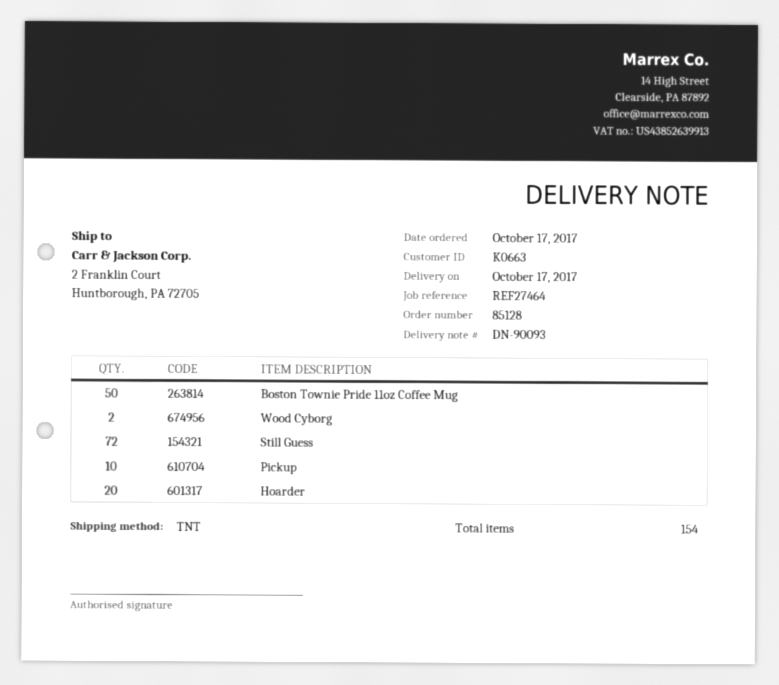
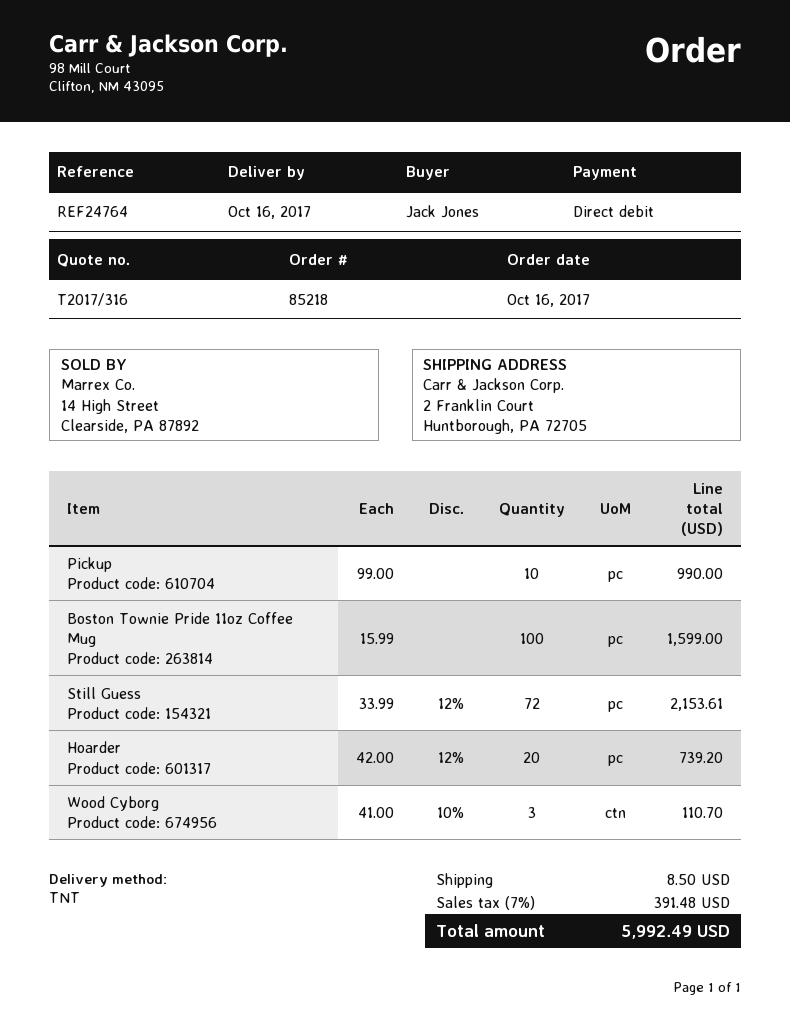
order number: 85128 -> 85218
order date: 2017-10-17 -> 2017-10-16
delivery date: 2017-10-17 -> 2017-10-16
reference: REF27464 -> REF24764
Boston Townie Pride 11oz Coffee Mug: 50 -> 100
Wood Cyborg: 2 -> 3

